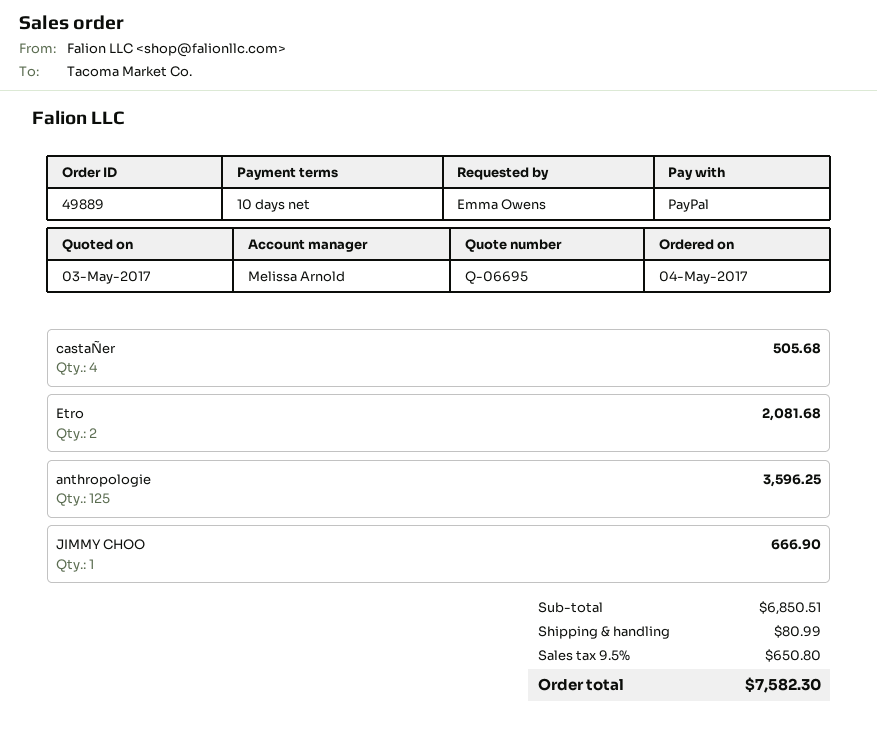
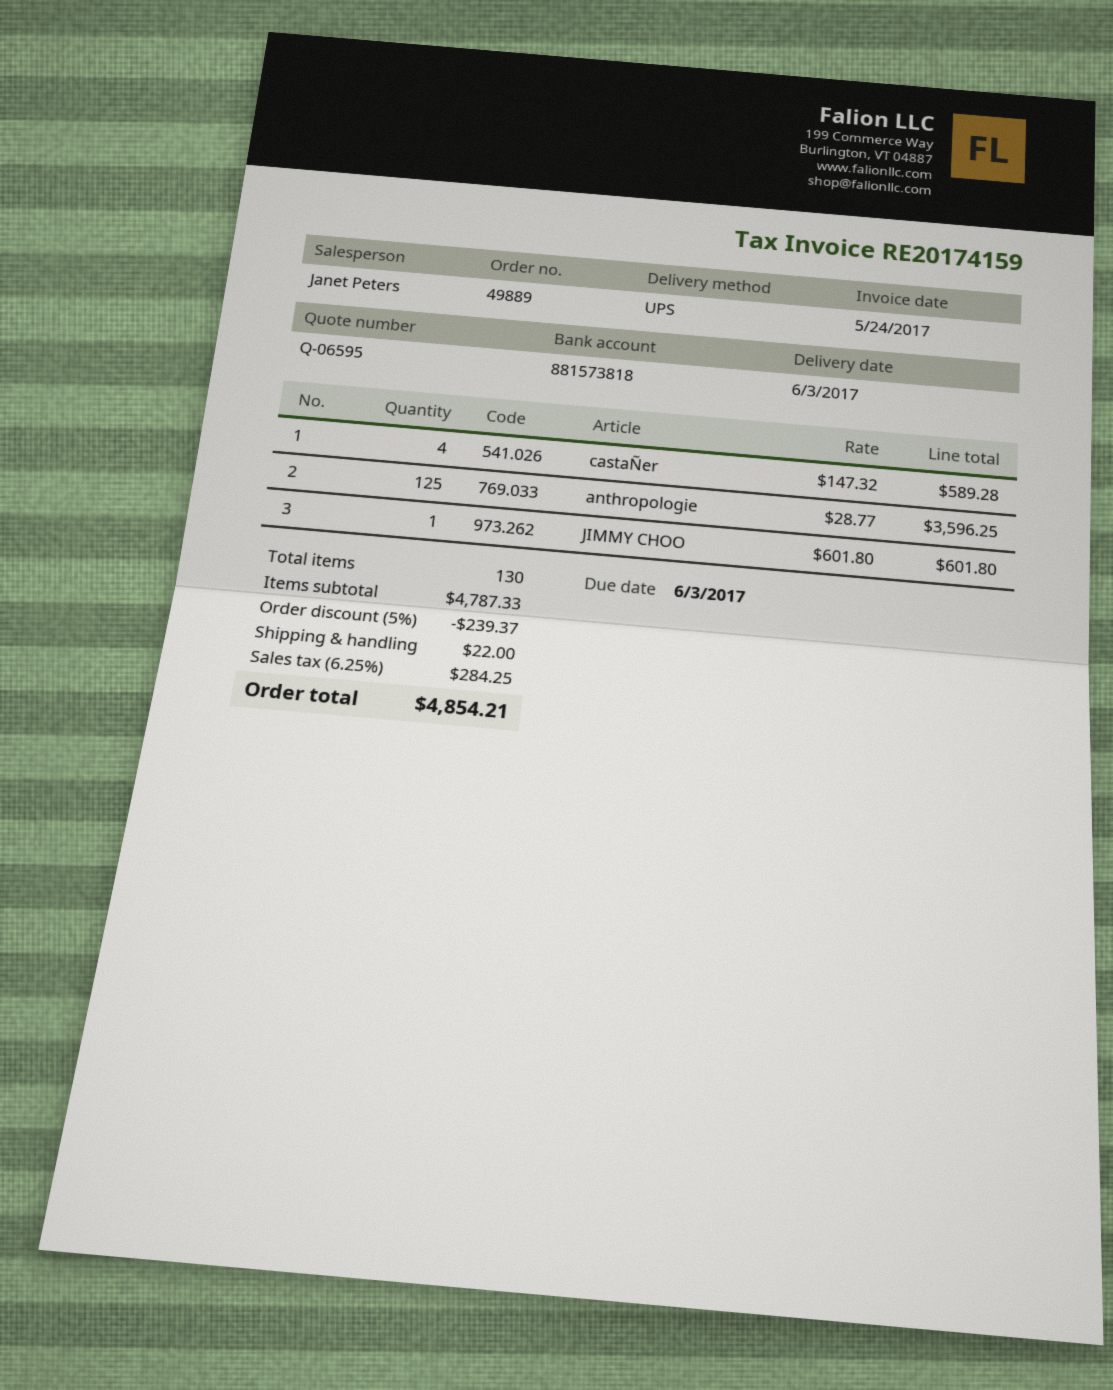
quote number: Q-06695 -> Q-06595
sales rep: Melissa Arnold -> Janet Peters
castaÑer: 4 for 505.68 -> 4 for 589.28
Etro: 2 for 2081.68 -> none
JIMMY CHOO: 1 for 666.90 -> 1 for 601.80
subtotal: 6850.51 -> 4787.33
discount: none -> 5% = 239.37
shipping: 80.99 -> 22.00
tax: 9.5% = 650.80 -> 6.25% = 284.25
total: 7582.30 -> 4854.21

